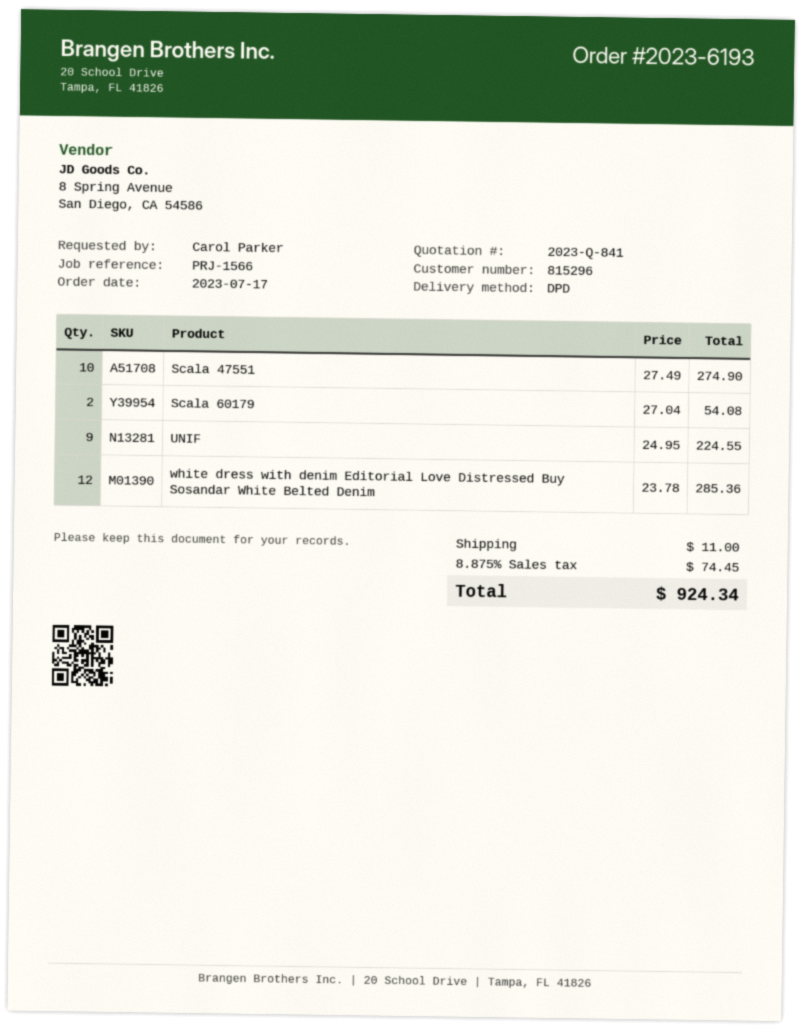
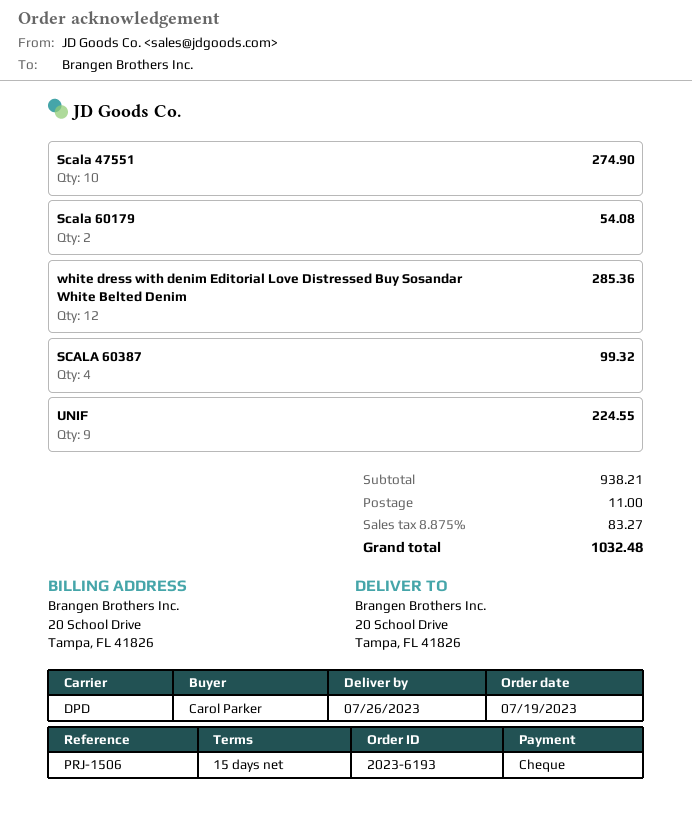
order date: 2023-07-17 -> 2023-07-19
reference: PRJ-1566 -> PRJ-1506
SCALA 60387: none -> 4 for 99.32
tax: 8.875% = 74.45 -> 8.875% = 83.27
total: 924.34 -> 1032.48

